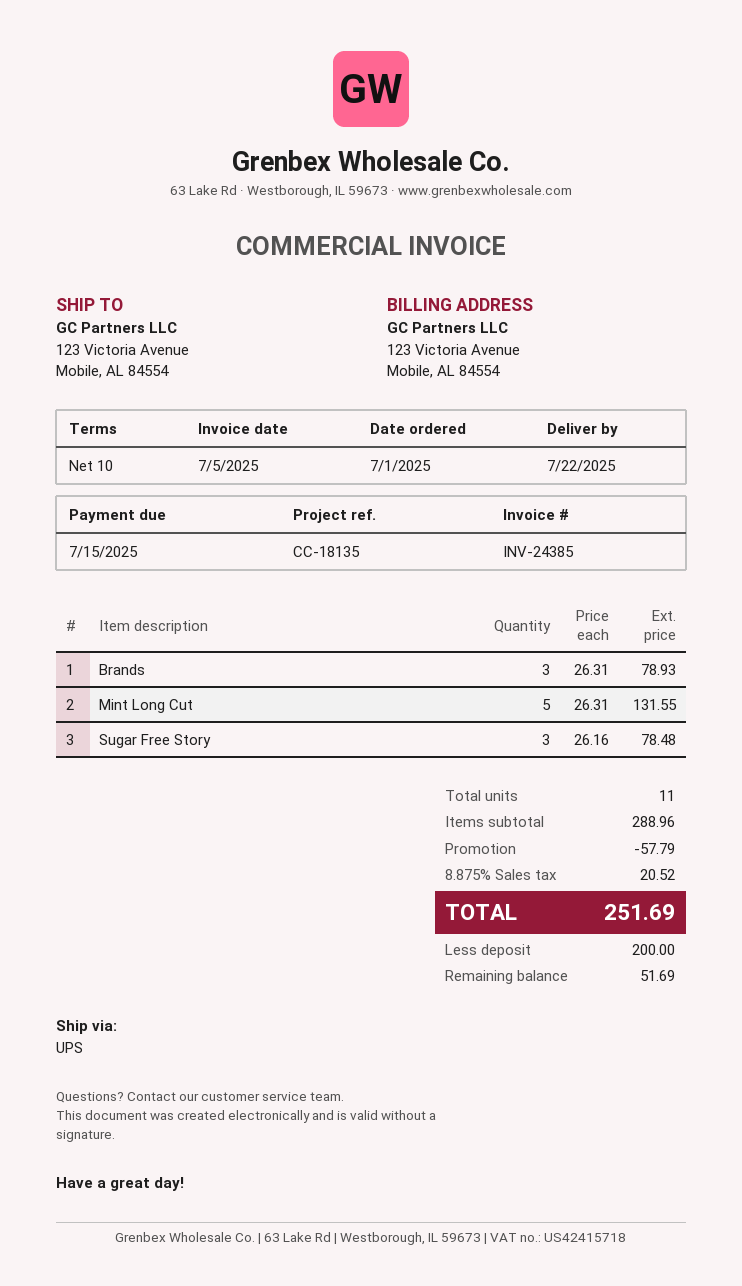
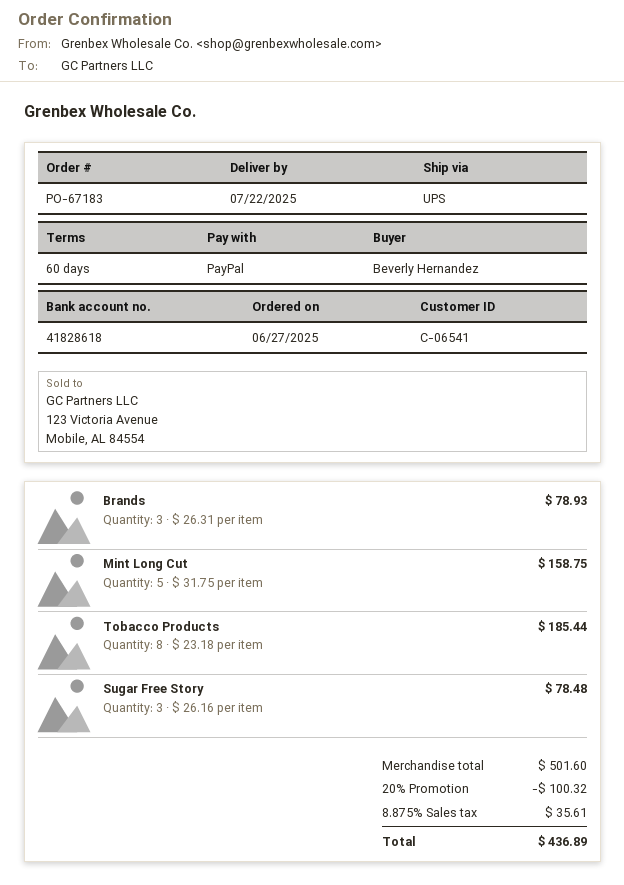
order date: 2025-07-01 -> 2025-06-27
payment terms: 10 days -> 60 days
Mint Long Cut: 5 x 26.31 = 131.55 -> 5 x 31.75 = 158.75
Tobacco Products: none -> 8 x 23.18 = 185.44
subtotal: 288.96 -> 501.60
discount: 57.79 -> 100.32
tax: 8.875% = 20.52 -> 8.875% = 35.61
total: 251.69 -> 436.89

